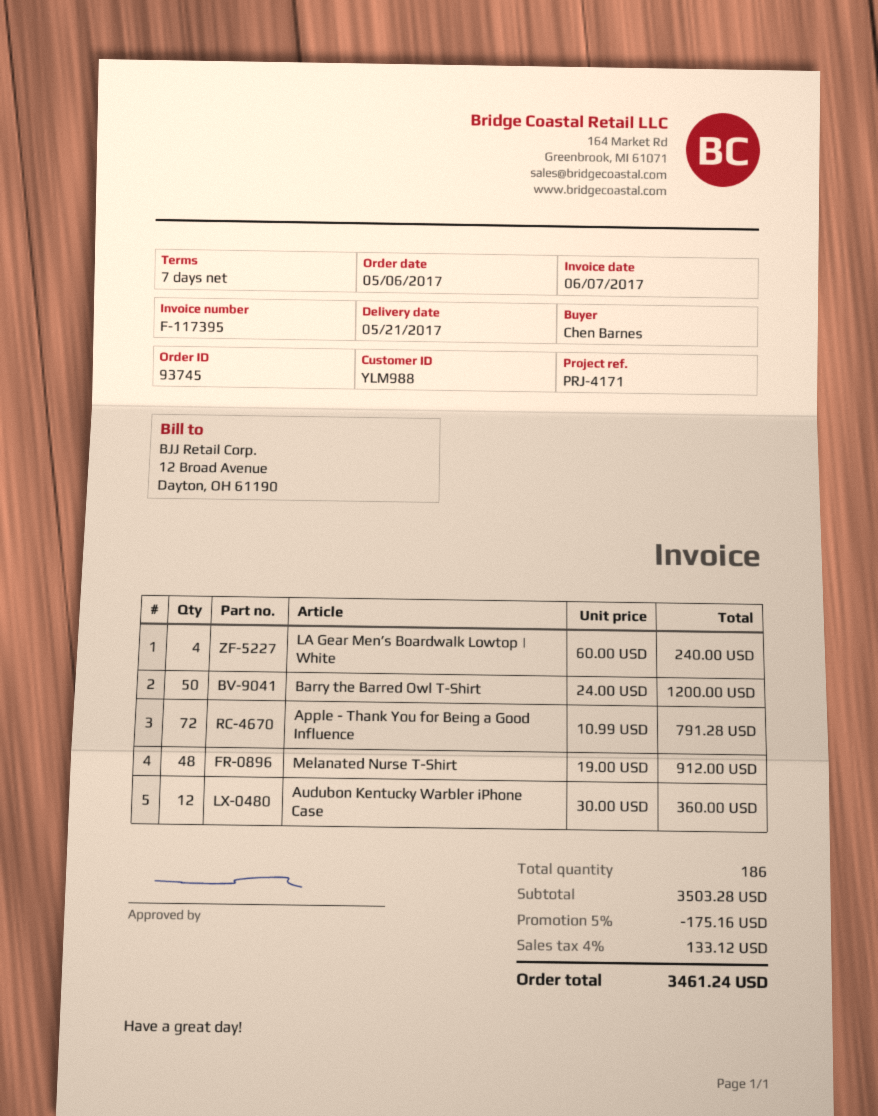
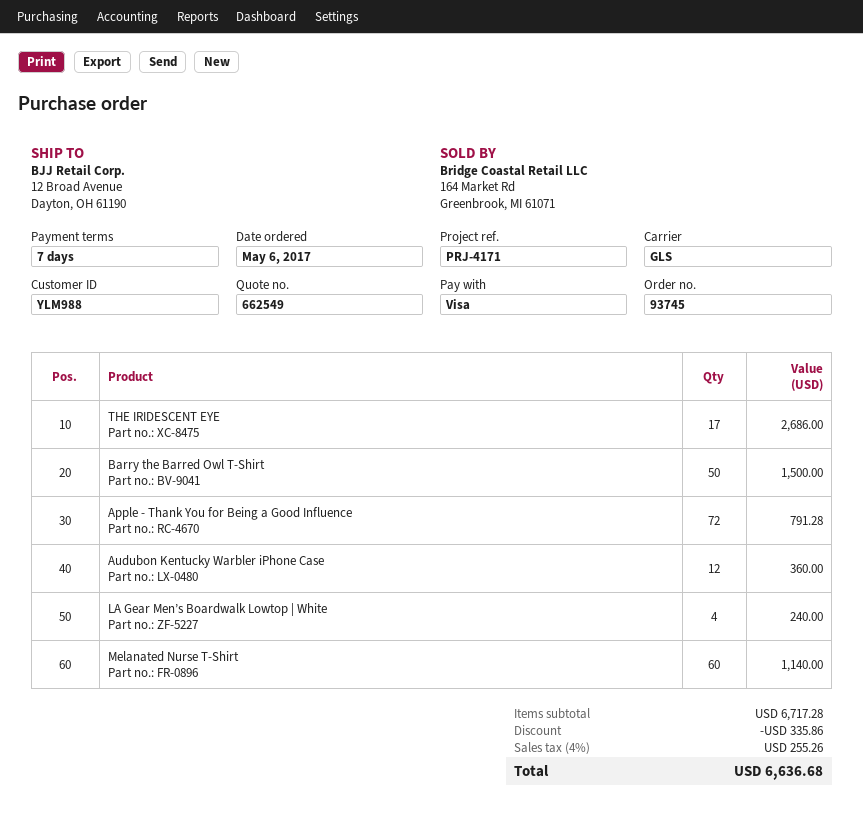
Barry the Barred Owl T-Shirt: 50 for 1200.00 -> 50 for 1500.00
Melanated Nurse T-Shirt: 48 for 912.00 -> 60 for 1140.00
THE IRIDESCENT EYE: none -> 17 for 2686.00
subtotal: 3503.28 -> 6717.28
discount: 175.16 -> 335.86
tax: 4% = 133.12 -> 4% = 255.26
total: 3461.24 -> 6636.68

